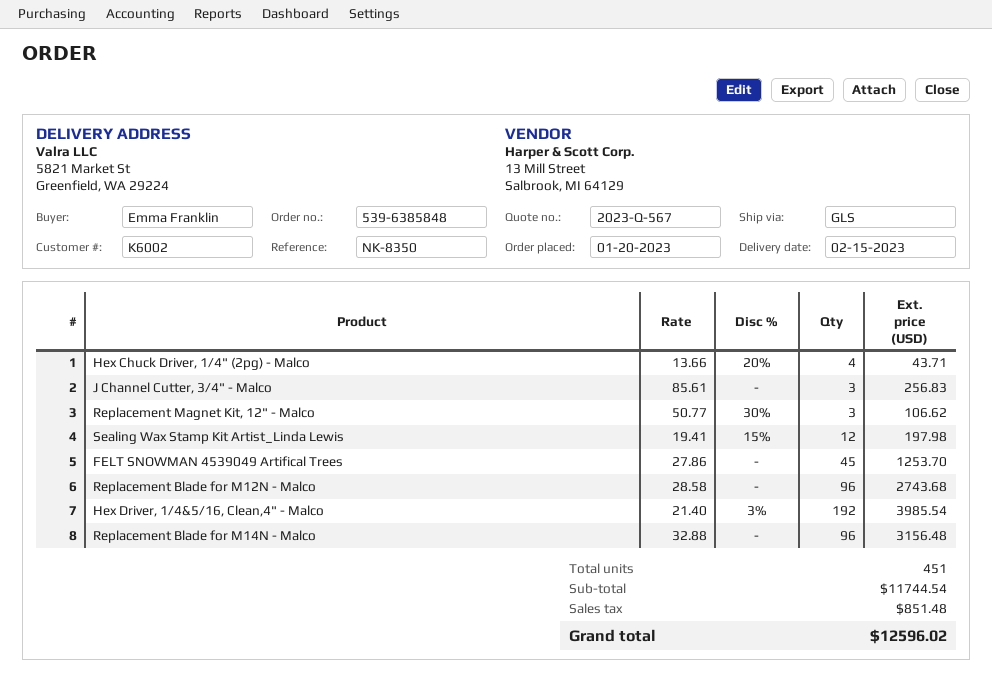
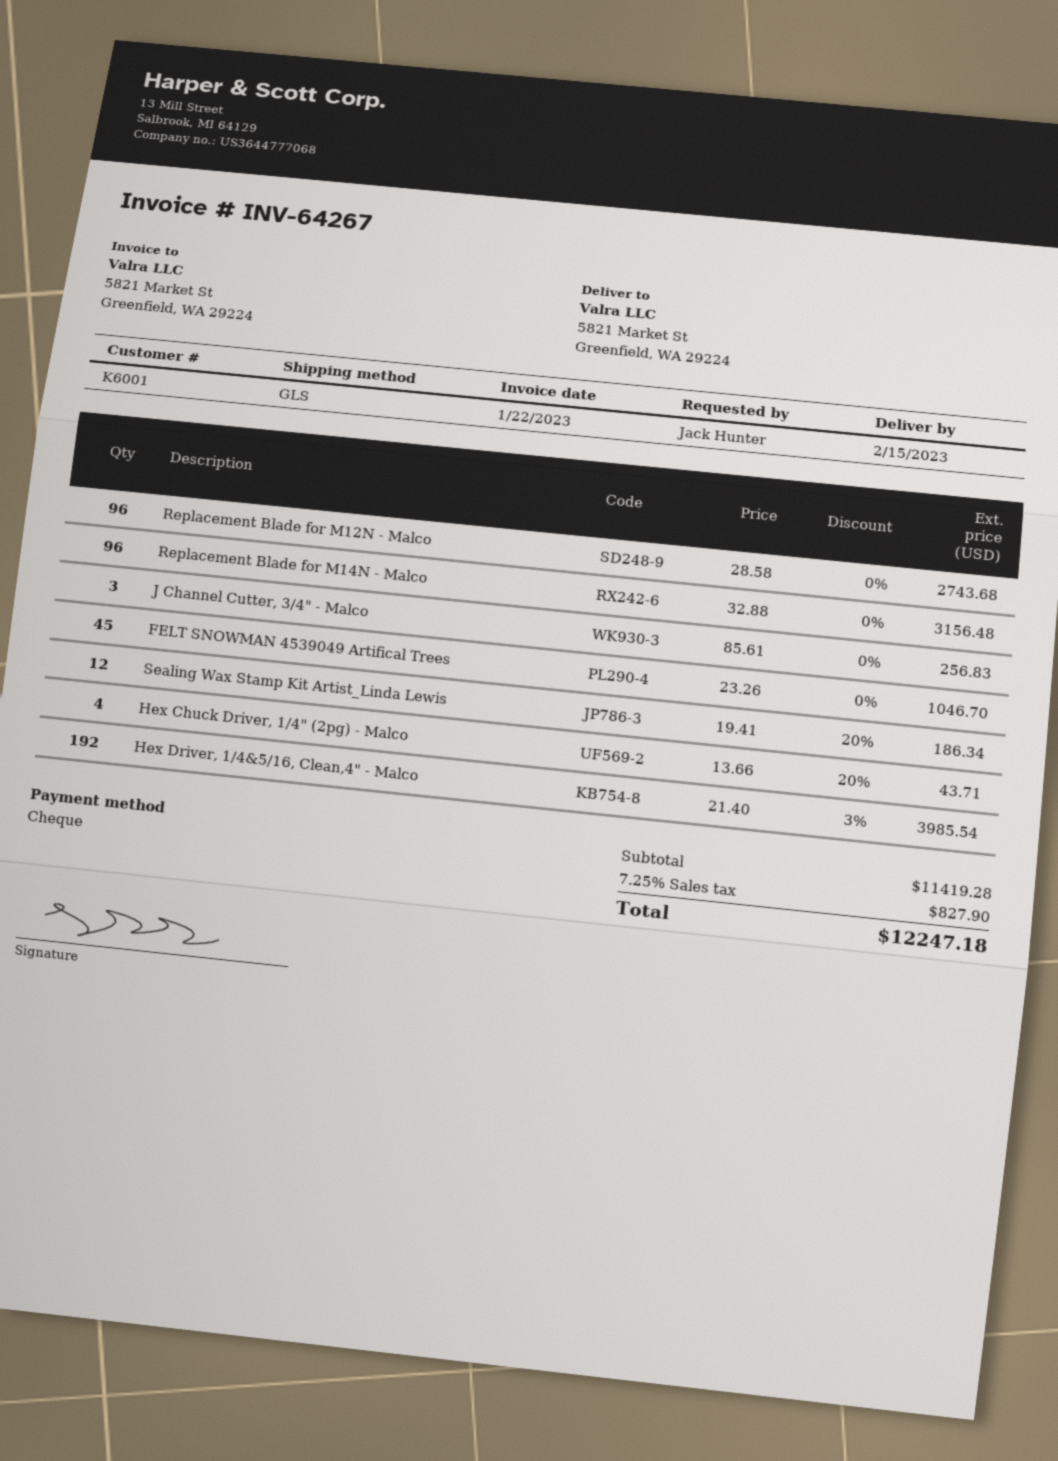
customer number: K6002 -> K6001
ordered by: Emma Franklin -> Jack Hunter
Replacement Magnet Kit, 12" - Malco: 3 x 50.77 - 30% = 106.62 -> none
Sealing Wax Stamp Kit Artist_Linda Lewis: 12 x 19.41 - 15% = 197.98 -> 12 x 19.41 - 20% = 186.34
FELT SNOWMAN 4539049 Artifical Trees: 45 x 27.86 = 1253.70 -> 45 x 23.26 = 1046.70
subtotal: 11744.54 -> 11419.28
tax: 851.48 -> 827.90
total: 12596.02 -> 12247.18

